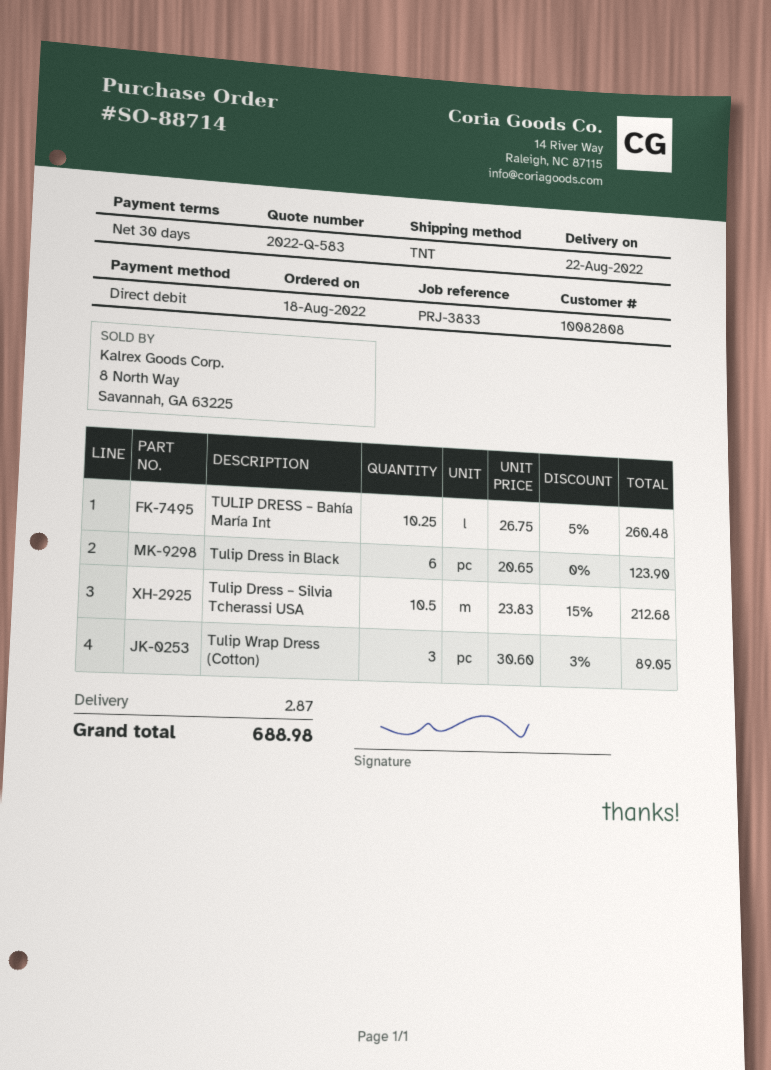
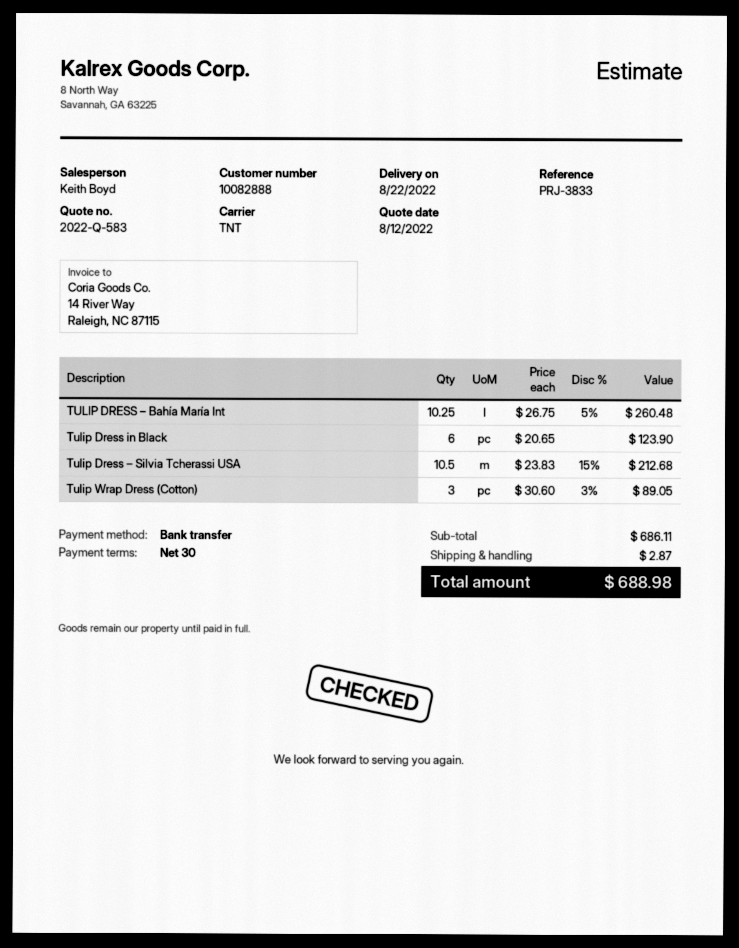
customer number: 10082808 -> 10082888
payment method: direct debit -> bank transfer

